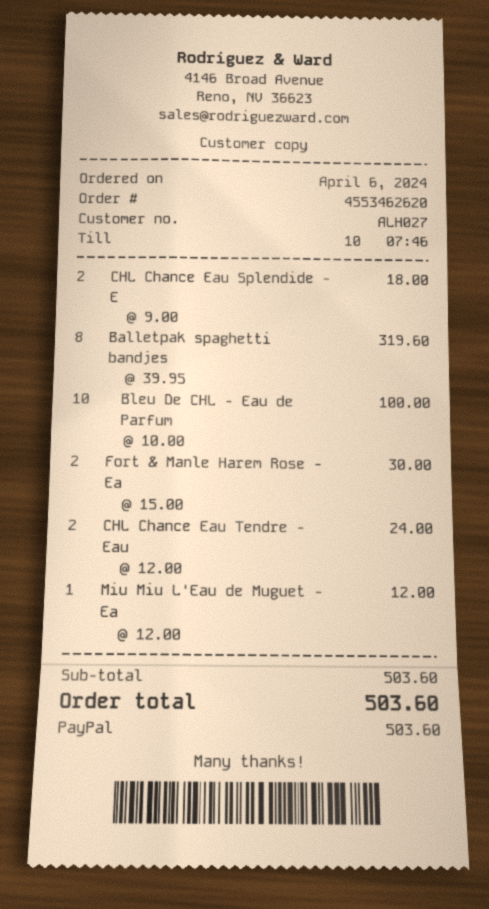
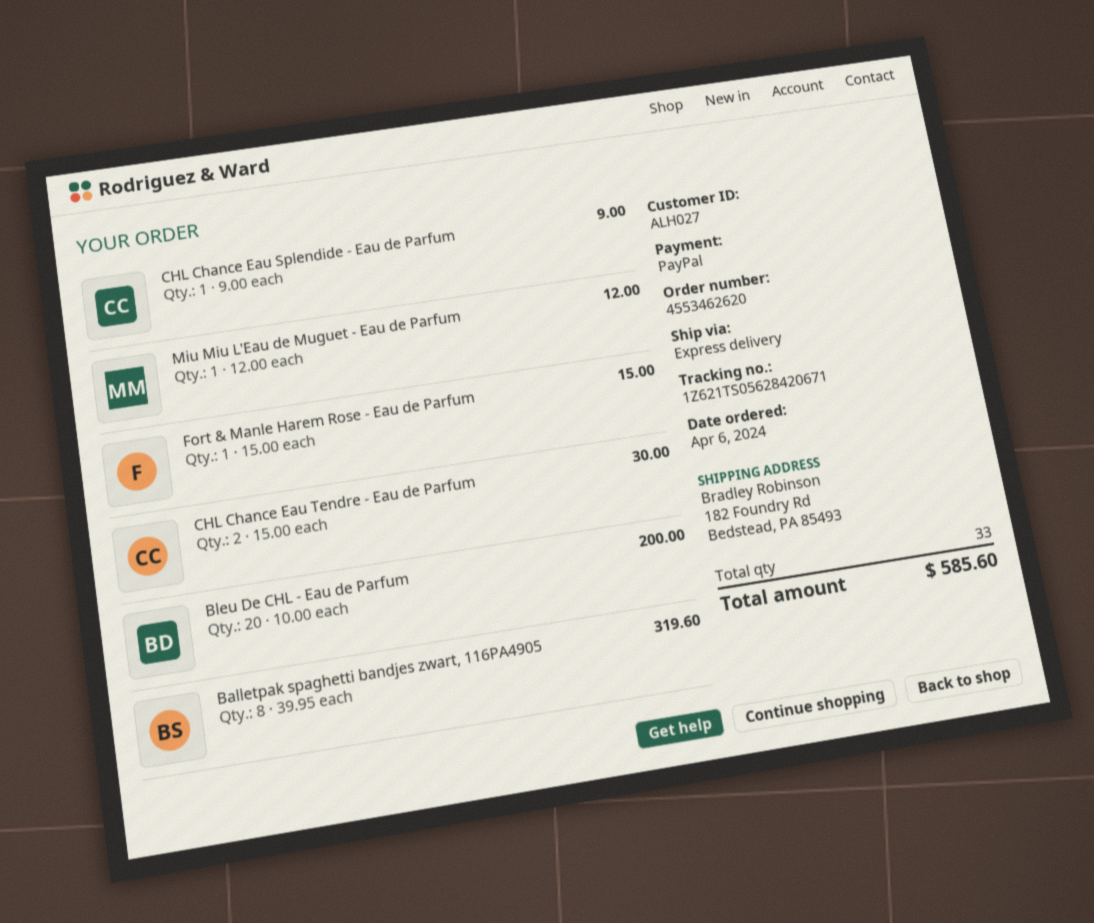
CHL Chance Eau Splendide - E: 2 x 9.00 = 18.00 -> 1 x 9.00 = 9.00
Bleu De CHL - Eau de Parfum: 10 x 10.00 = 100.00 -> 20 x 10.00 = 200.00
Fort & Manle Harem Rose - Ea: 2 x 15.00 = 30.00 -> 1 x 15.00 = 15.00
CHL Chance Eau Tendre - Eau: 2 x 12.00 = 24.00 -> 2 x 15.00 = 30.00
total: 503.60 -> 585.60

